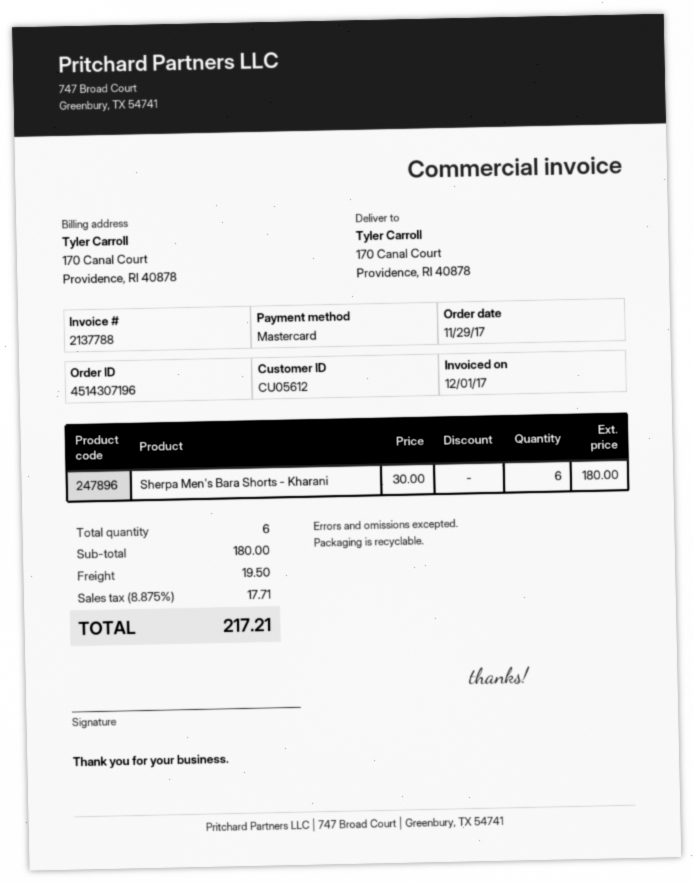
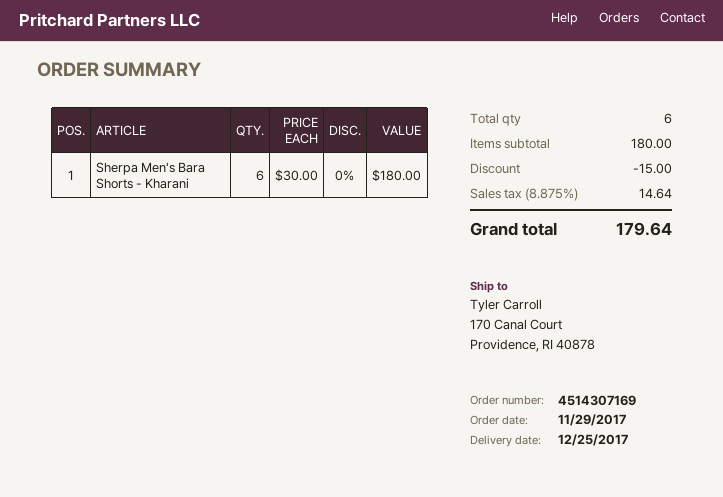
order number: 4514307196 -> 4514307169
discount: none -> 15.00
shipping: 19.50 -> none
tax: 8.875% = 17.71 -> 8.875% = 14.64
total: 217.21 -> 179.64

